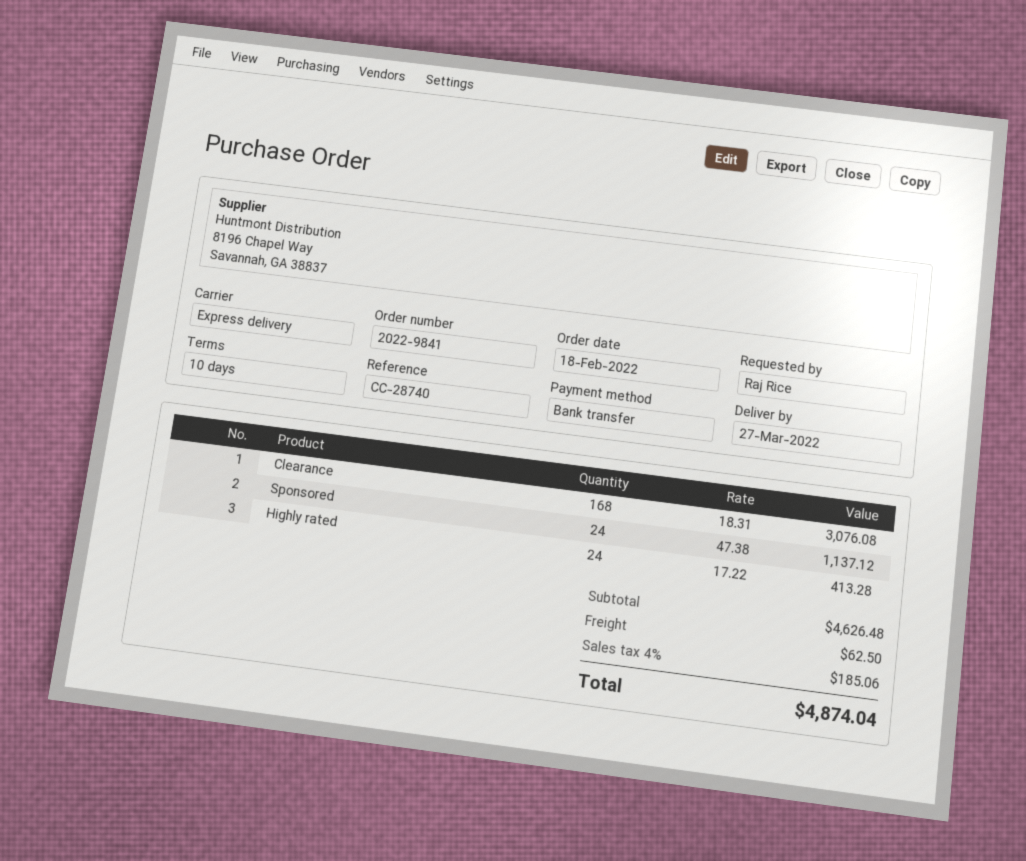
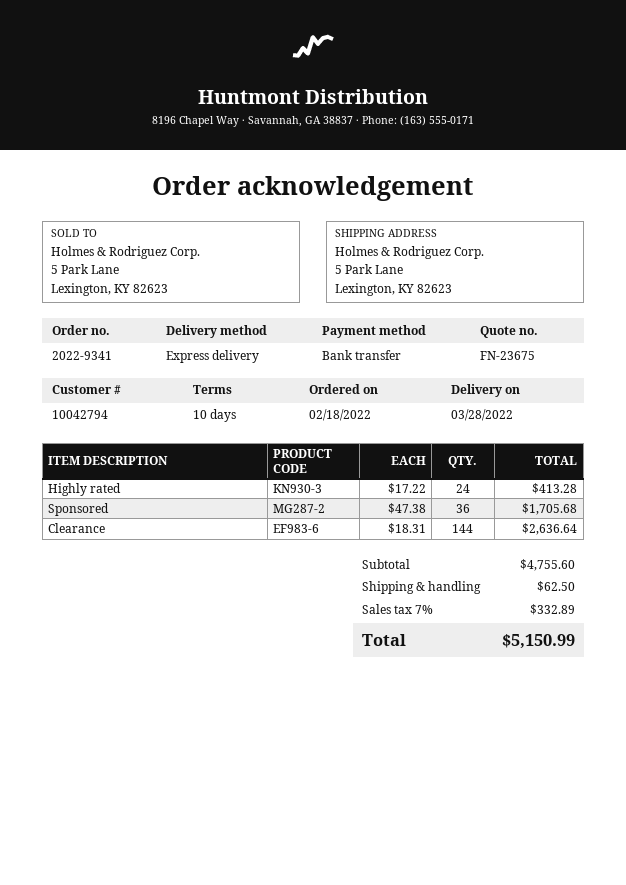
order number: 2022-9841 -> 2022-9341
delivery date: 2022-03-27 -> 2022-03-28
Clearance: 168 x 18.31 = 3076.08 -> 144 x 18.31 = 2636.64
Sponsored: 24 x 47.38 = 1137.12 -> 36 x 47.38 = 1705.68
subtotal: 4626.48 -> 4755.60
tax: 4% = 185.06 -> 7% = 332.89
total: 4874.04 -> 5150.99

